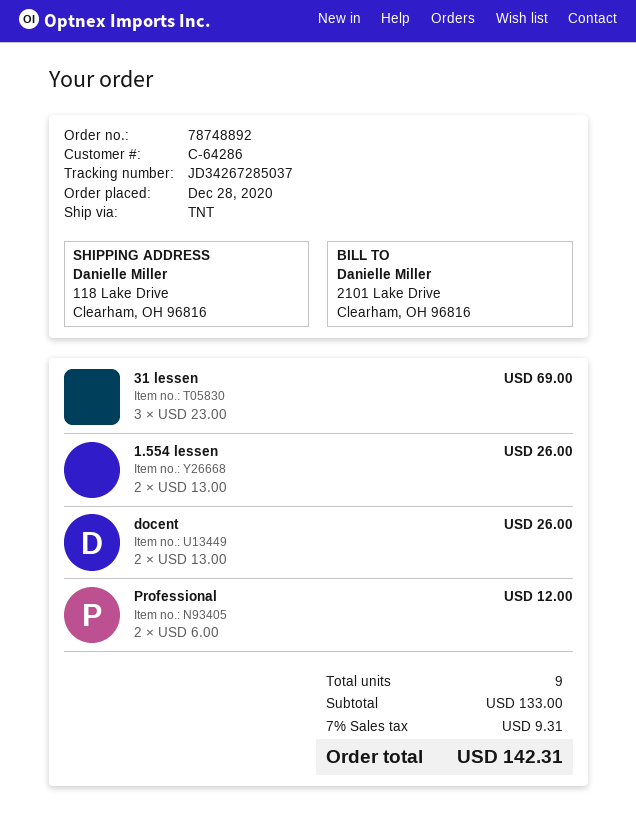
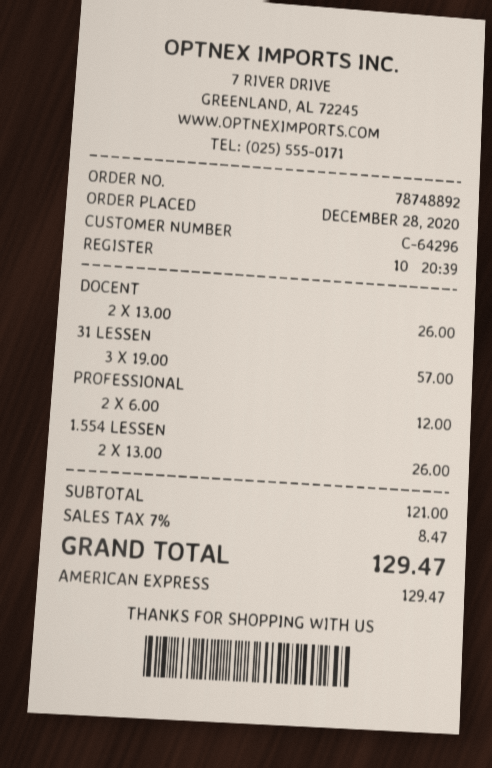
customer number: C-64286 -> C-64296
31 lessen: 3 x 23.00 = 69.00 -> 3 x 19.00 = 57.00
subtotal: 133.00 -> 121.00
tax: 7% = 9.31 -> 7% = 8.47
total: 142.31 -> 129.47

